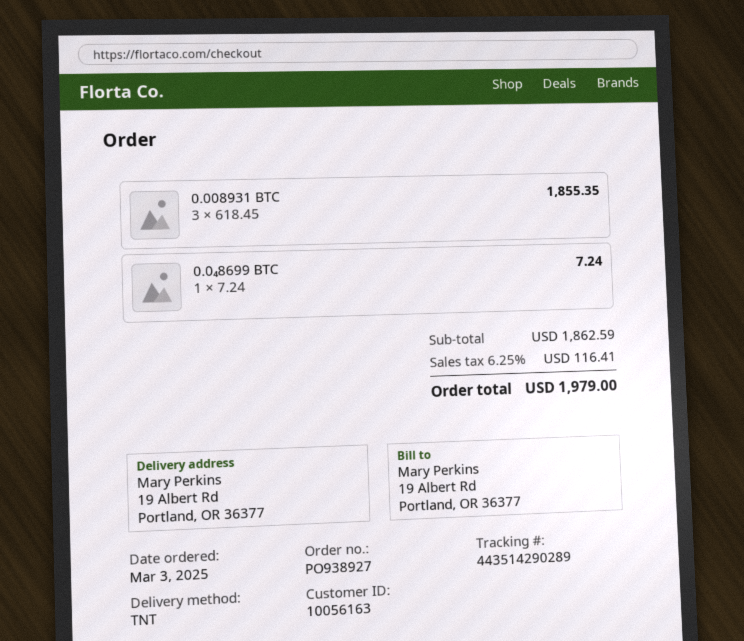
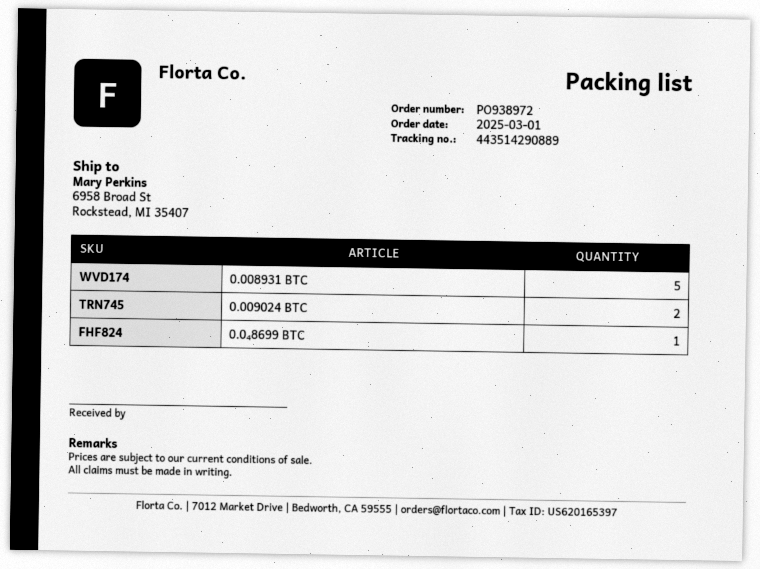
order number: PO938927 -> PO938972
order date: 2025-03-03 -> 2025-03-01
tracking number: 443514290289 -> 443514290889
ship to: 19 Albert Rd, Portland, OR 36377 -> 6958 Broad St, Rockstead, MI 35407
0.008931 BTC: 3 -> 5
0.009024 BTC: none -> 2

